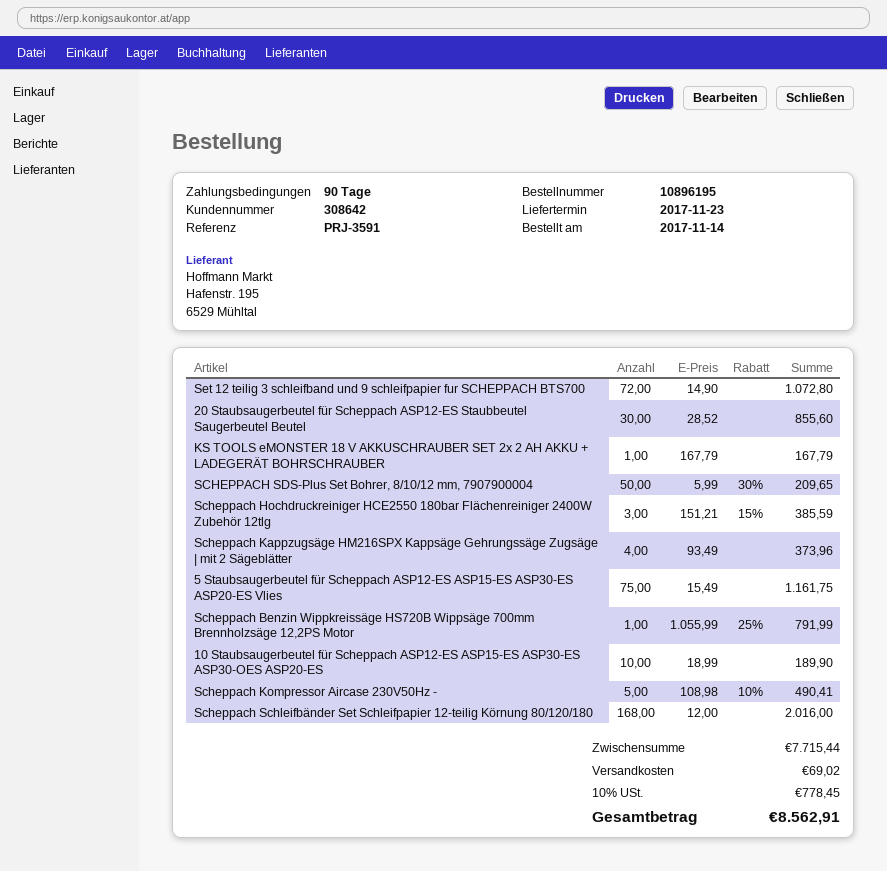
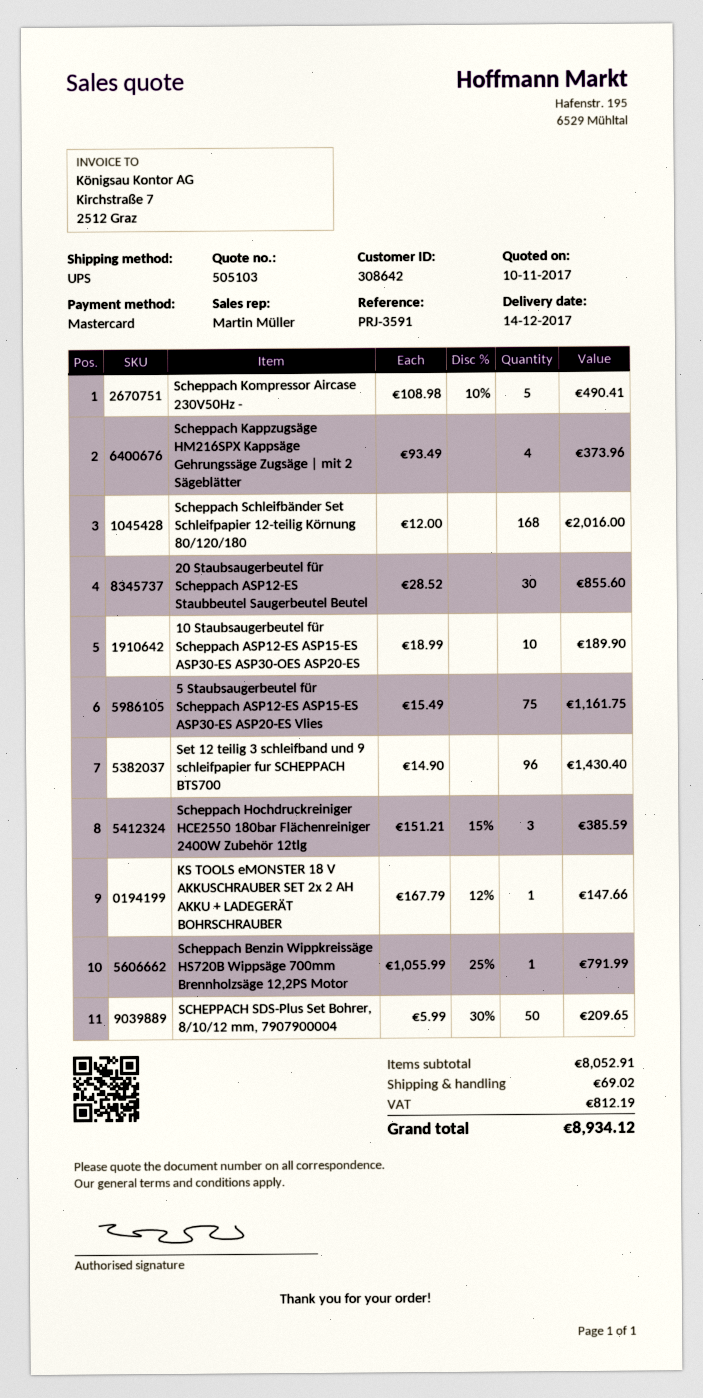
delivery date: 2017-11-23 -> 2017-12-14
Set 12 teilig 3 schleifband und 9 schleifpapier fur SCHEPPACH BTS700: 72 x 14.90 = 1072.80 -> 96 x 14.90 = 1430.40
KS TOOLS eMONSTER 18 V AKKUSCHRAUBER SET 2x 2 AH AKKU + LADEGERÄT BOHRSCHRAUBER: 1 x 167.79 = 167.79 -> 1 x 167.79 - 12% = 147.66
subtotal: 7715.44 -> 8052.91
tax: 778.45 -> 812.19
total: 8562.91 -> 8934.12

